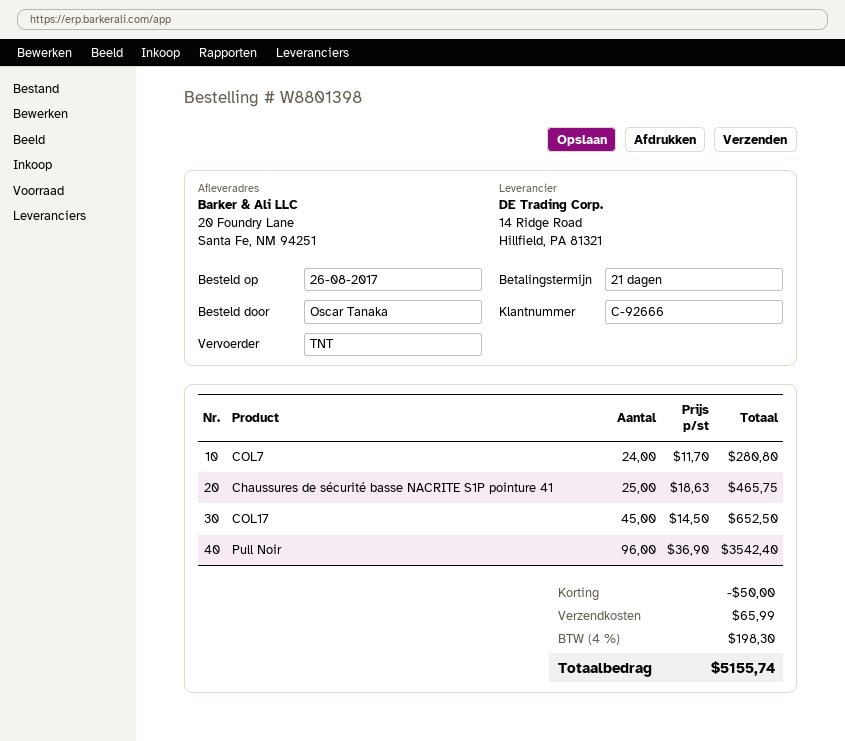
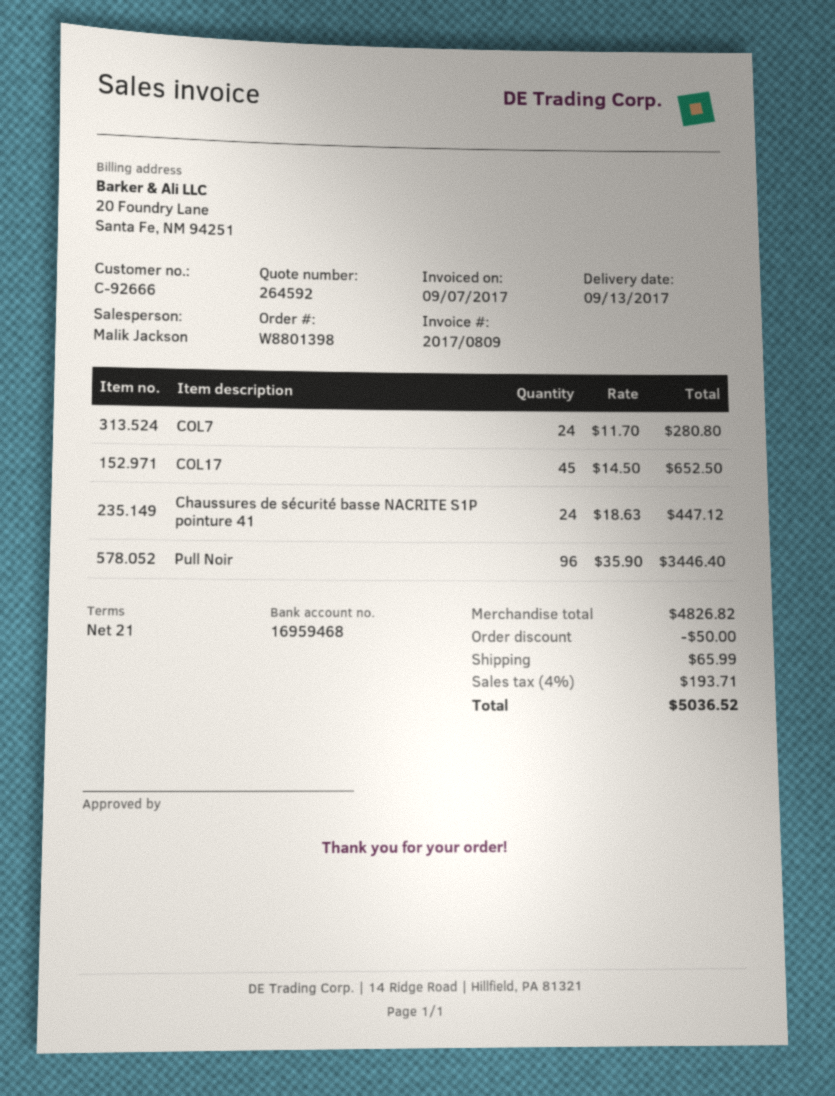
Chaussures de sécurité basse NACRITE S1P pointure 41: 25 x 18.63 = 465.75 -> 24 x 18.63 = 447.12
Pull Noir: 96 x 36.90 = 3542.40 -> 96 x 35.90 = 3446.40
tax: 4% = 198.30 -> 4% = 193.71
total: 5155.74 -> 5036.52

